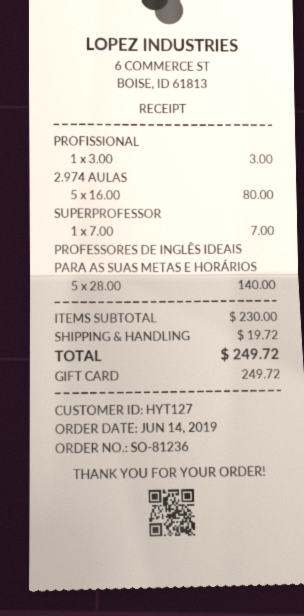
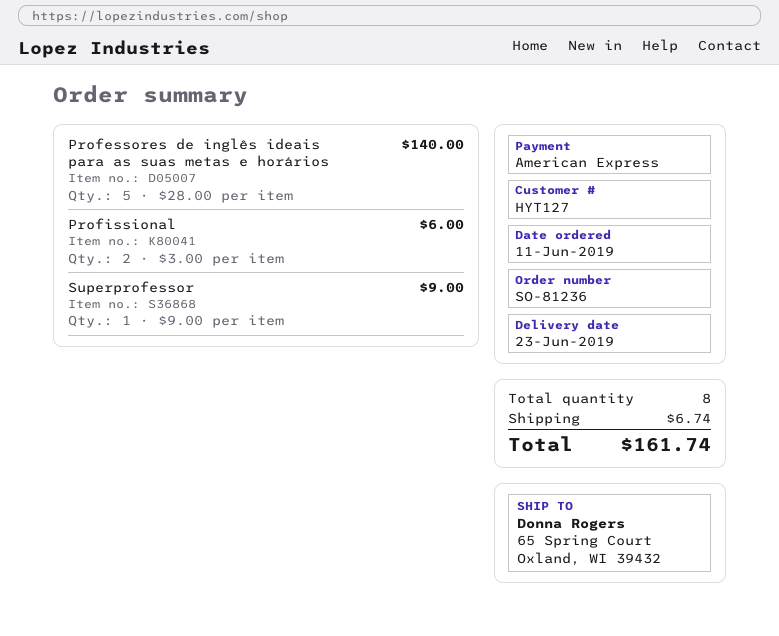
order date: 2019-06-14 -> 2019-06-11
payment method: gift card -> American Express
PROFISSIONAL: 1 x 3.00 = 3.00 -> 2 x 3.00 = 6.00
2.974 AULAS: 5 x 16.00 = 80.00 -> none
SUPERPROFESSOR: 1 x 7.00 = 7.00 -> 1 x 9.00 = 9.00
shipping: 19.72 -> 6.74
total: 249.72 -> 161.74

